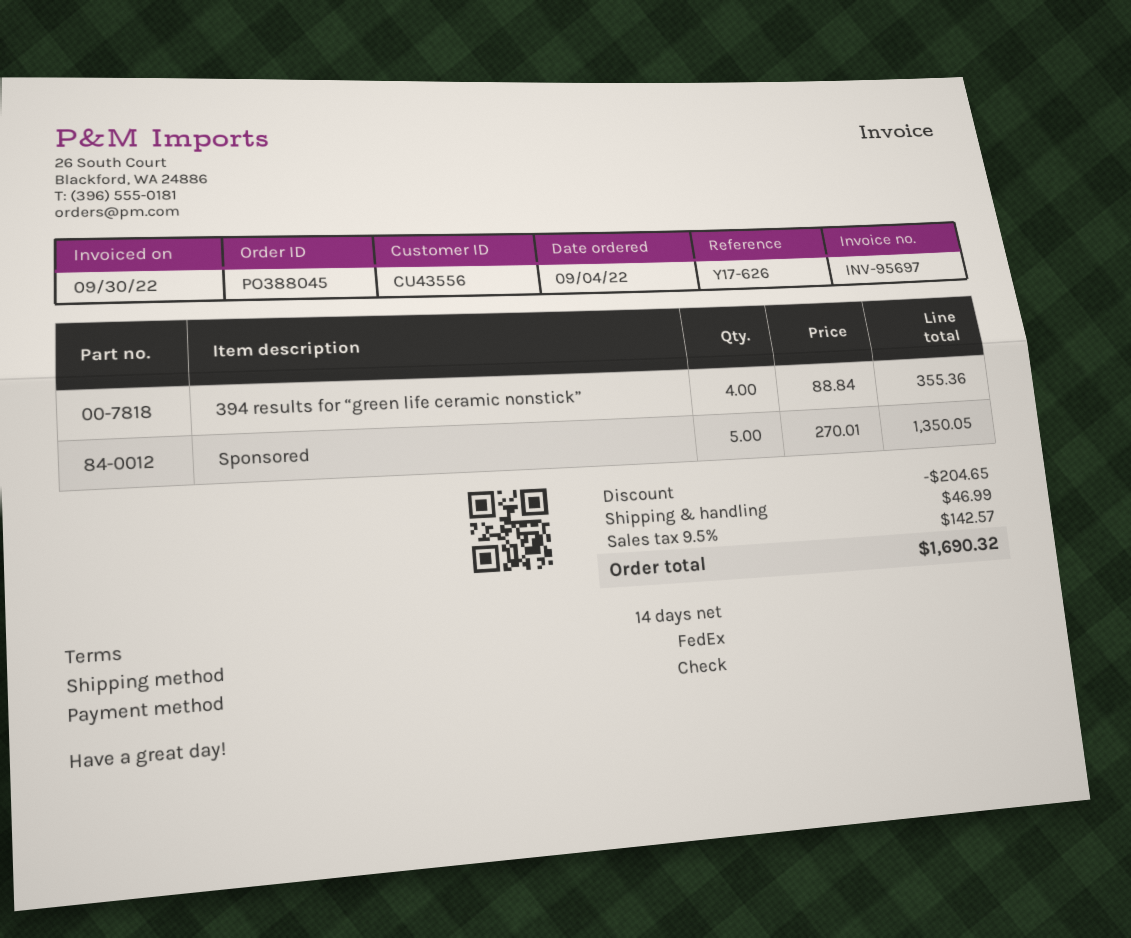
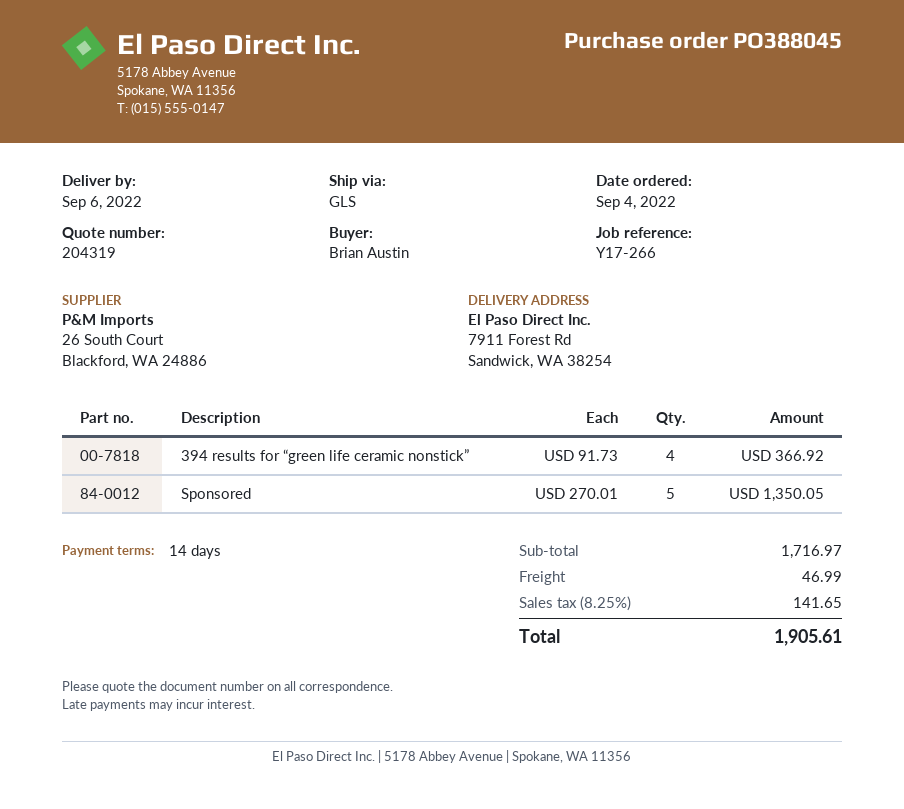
reference: Y17-626 -> Y17-266
shipping method: FedEx -> GLS
394 results for “green life ceramic nonstick”: 4 x 88.84 = 355.36 -> 4 x 91.73 = 366.92
discount: 204.65 -> none
tax: 9.5% = 142.57 -> 8.25% = 141.65
total: 1690.32 -> 1905.61

